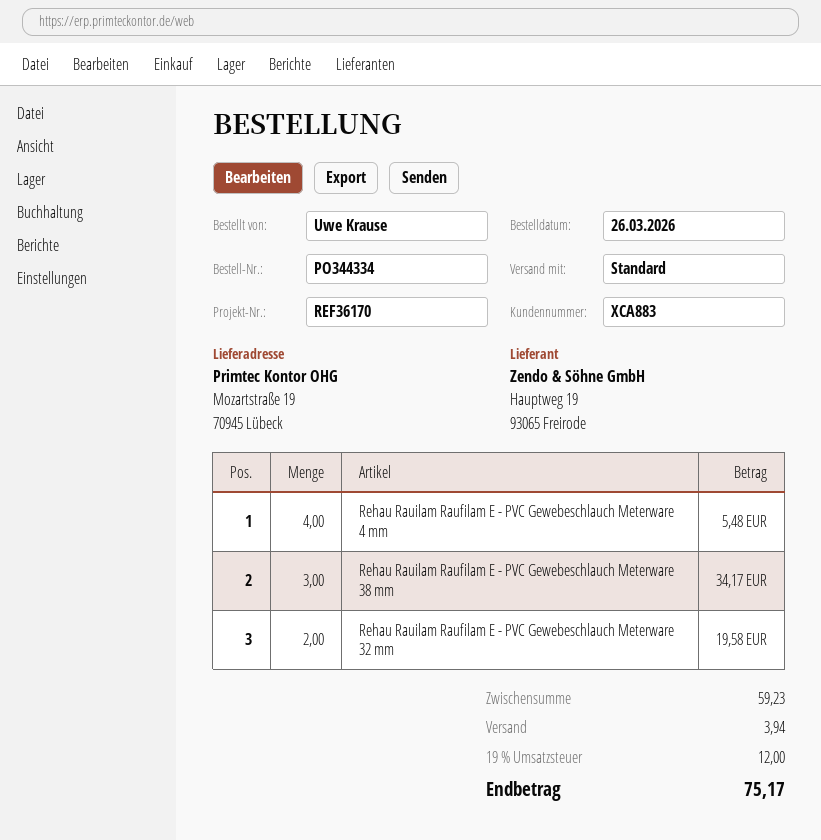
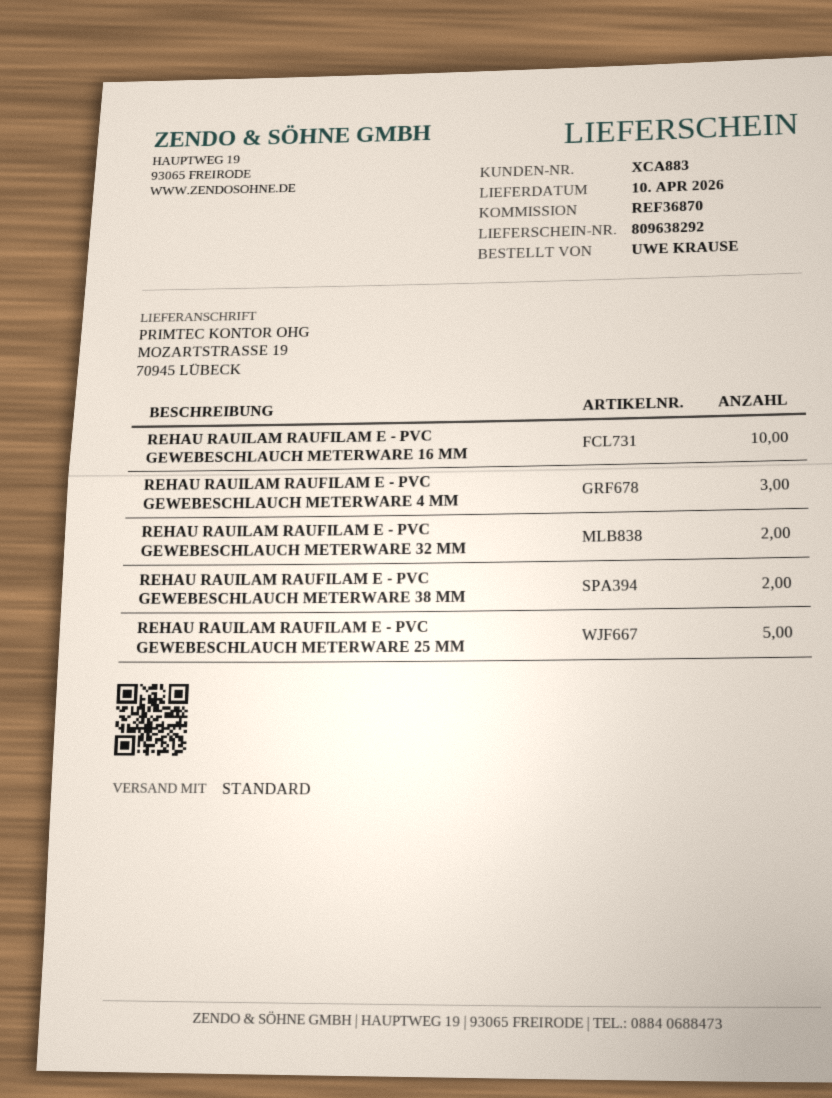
reference: REF36170 -> REF36870
Rehau Rauilam Raufilam E - PVC Gewebeschlauch Meterware 4 mm: 4 -> 3
Rehau Rauilam Raufilam E - PVC Gewebeschlauch Meterware 38 mm: 3 -> 2
REHAU RAUILAM RAUFILAM E - PVC GEWEBESCHLAUCH METERWARE 16 MM: none -> 10
REHAU RAUILAM RAUFILAM E - PVC GEWEBESCHLAUCH METERWARE 25 MM: none -> 5

